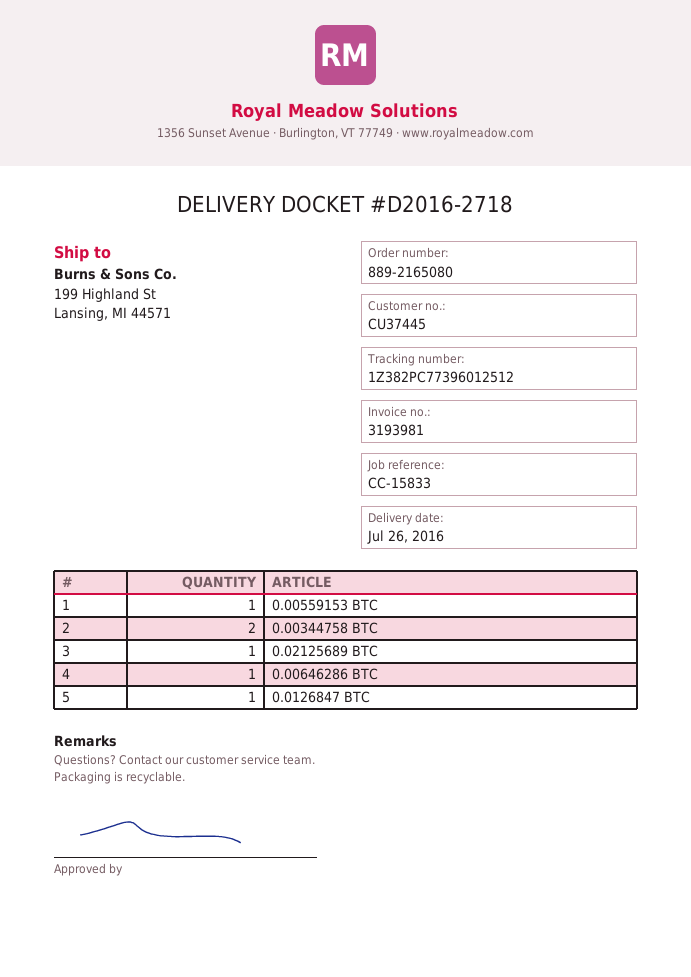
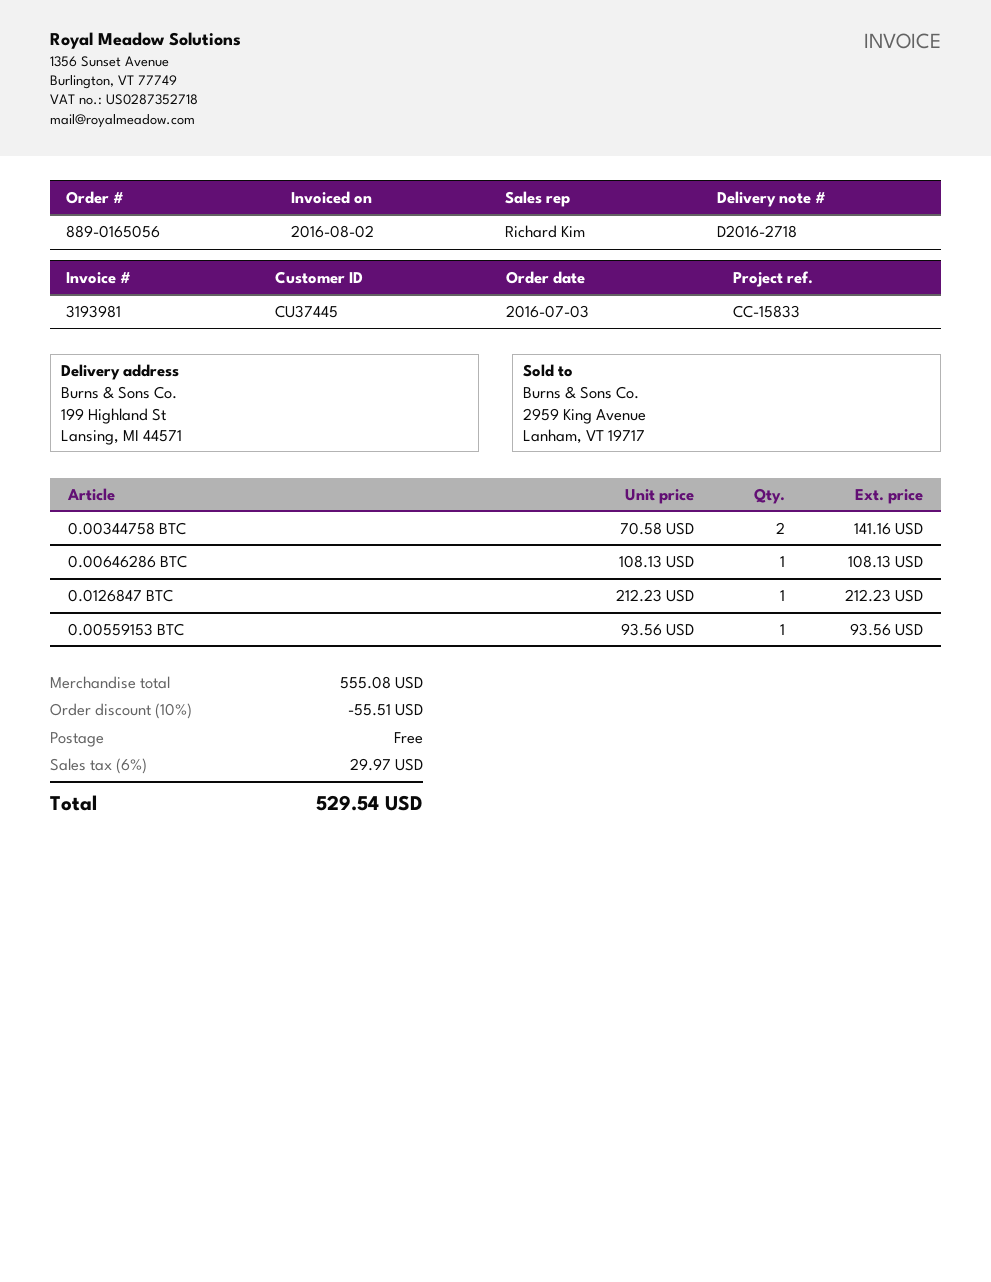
order number: 889-2165080 -> 889-0165056
0.02125689 BTC: 1 -> none

